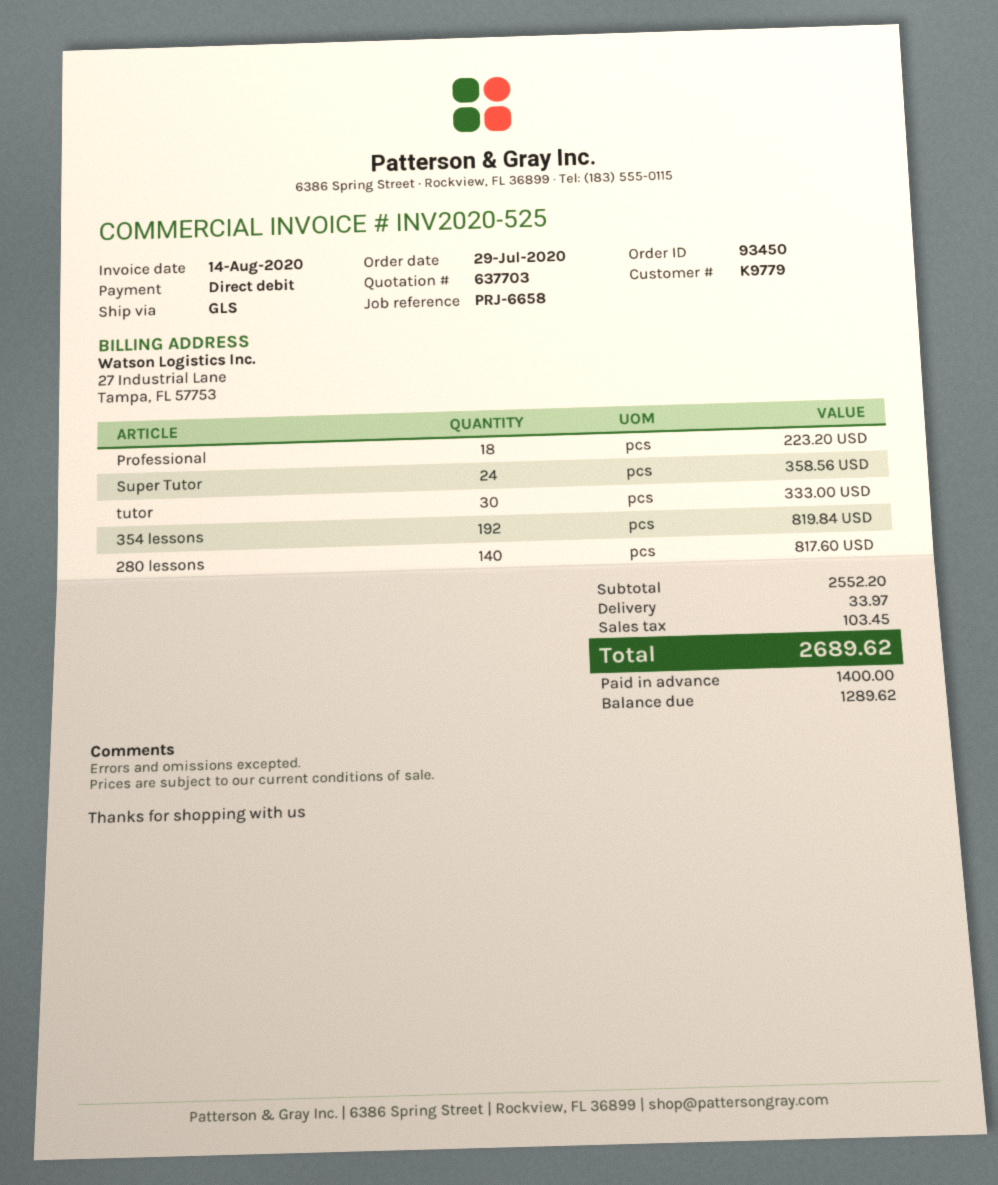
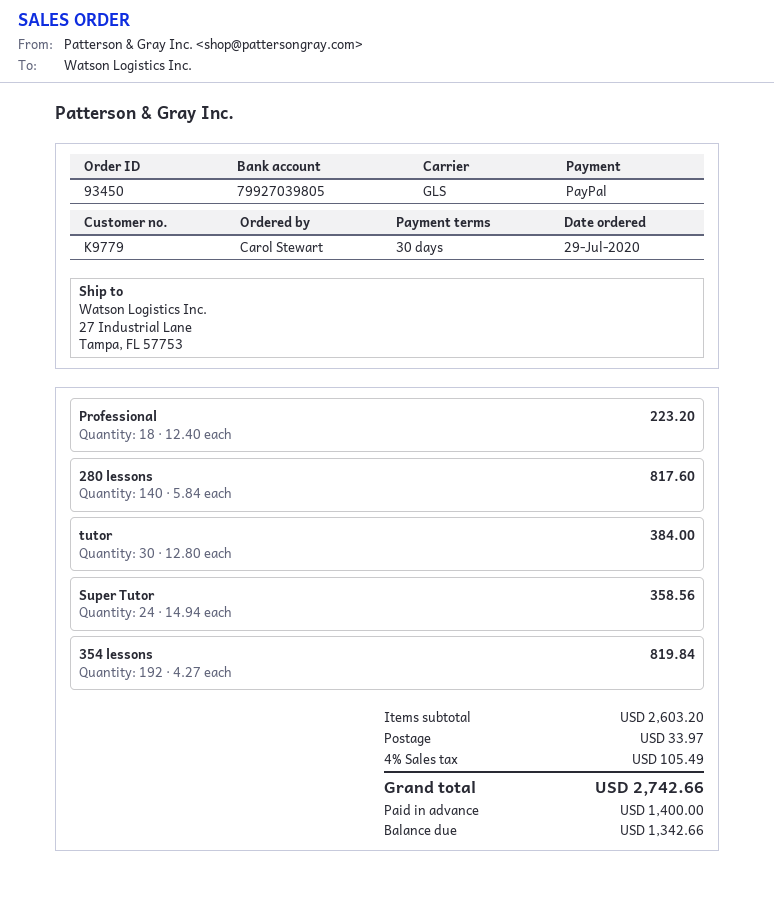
payment method: direct debit -> PayPal
tutor: 30 for 333.00 -> 30 for 384.00
subtotal: 2552.20 -> 2603.20
tax: 103.45 -> 105.49
total: 2689.62 -> 2742.66
balance: 1289.62 -> 1342.66

